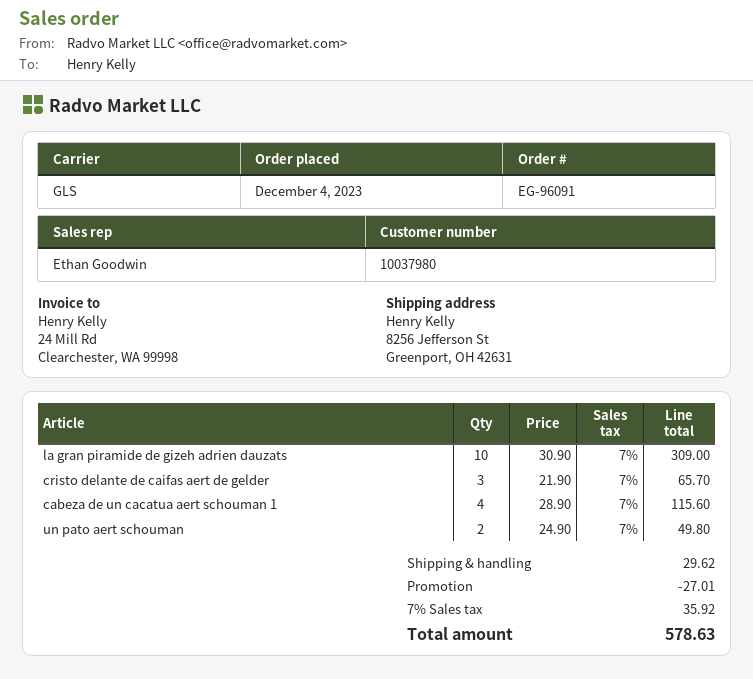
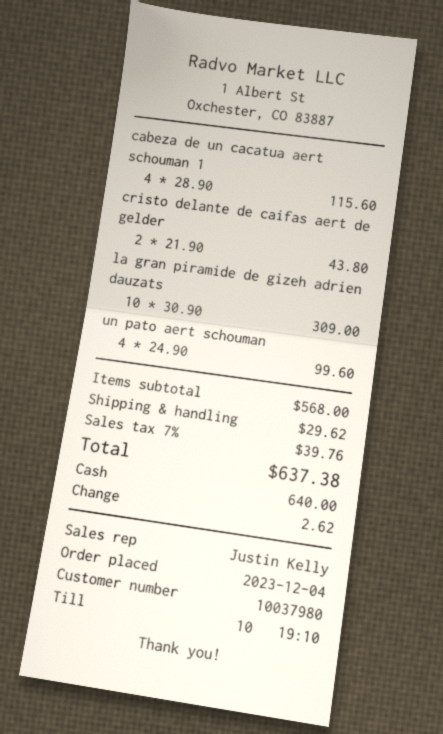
sales rep: Ethan Goodwin -> Justin Kelly
cristo delante de caifas aert de gelder: 3 x 21.90 = 65.70 -> 2 x 21.90 = 43.80
un pato aert schouman: 2 x 24.90 = 49.80 -> 4 x 24.90 = 99.60
discount: 27.01 -> none
tax: 7% = 35.92 -> 7% = 39.76
total: 578.63 -> 637.38

